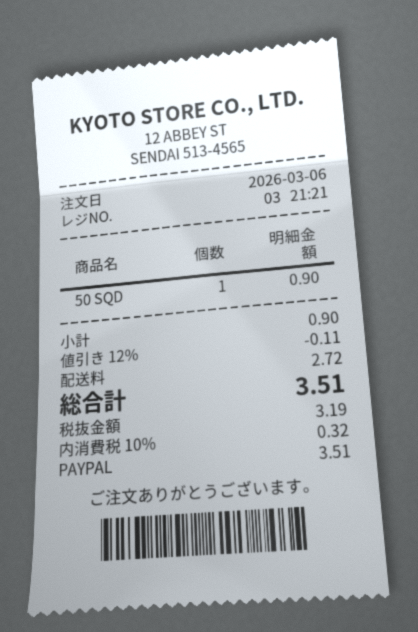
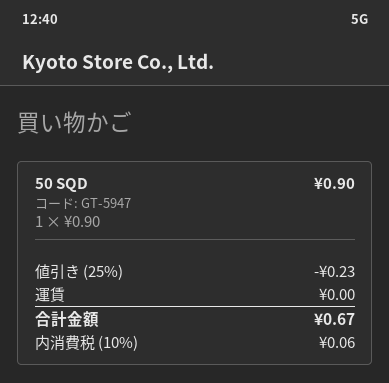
discount: 12% = 0.11 -> 25% = 0.23
shipping: 2.72 -> 0.00
tax: 10% = 0.32 -> 10% = 0.06
total: 3.51 -> 0.67

